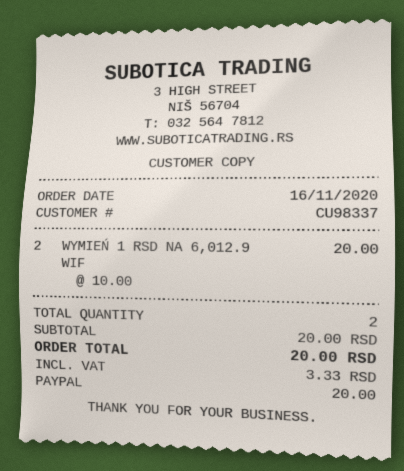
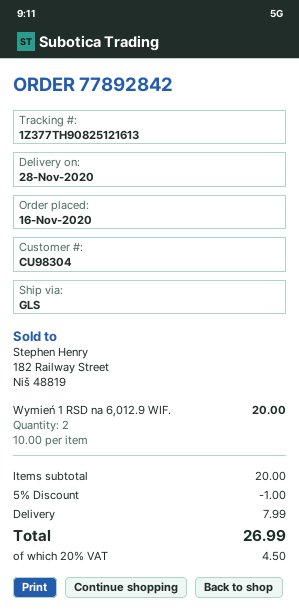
customer number: CU98337 -> CU98304
discount: none -> 5% = 1.00
shipping: none -> 7.99
tax: 3.33 -> 4.50
total: 20.00 -> 26.99

